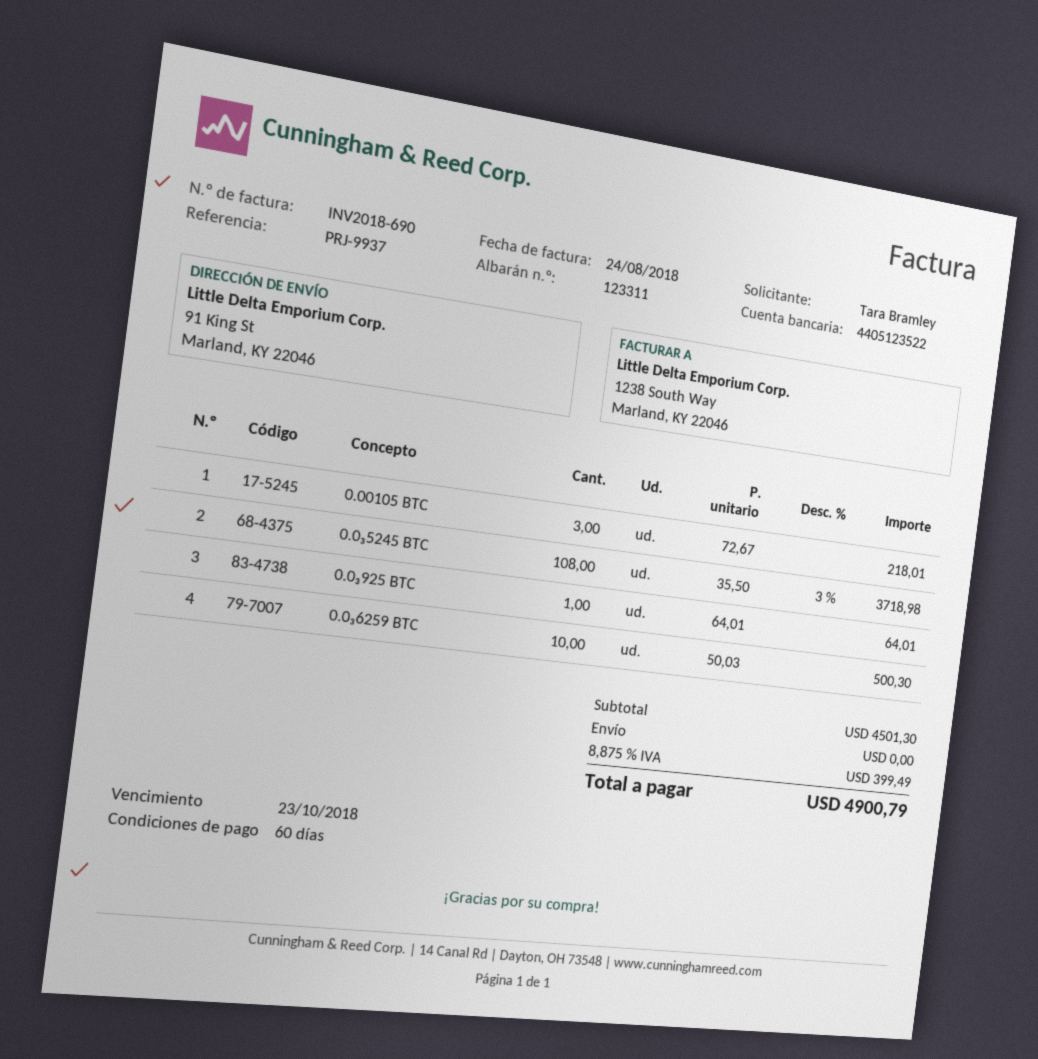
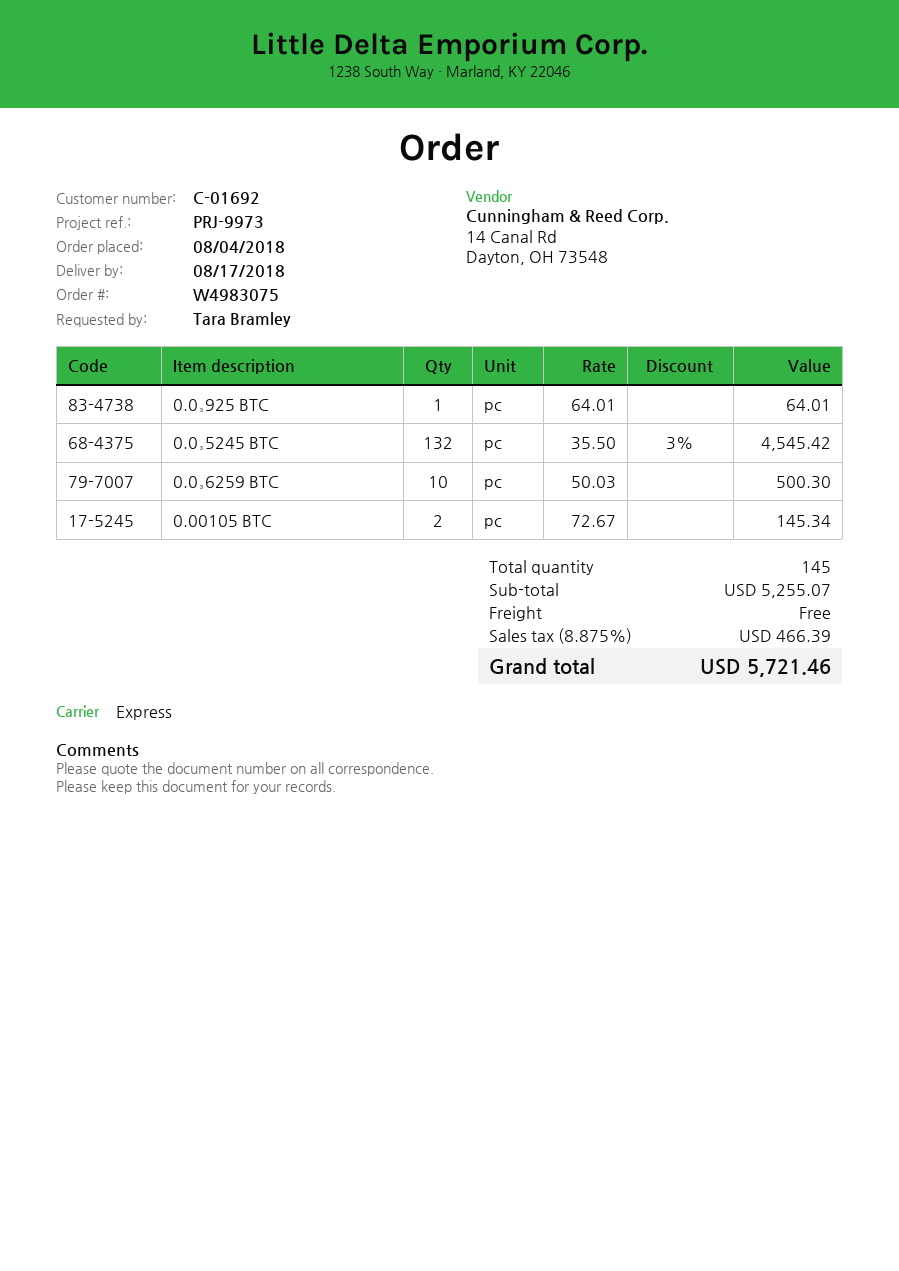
reference: PRJ-9937 -> PRJ-9973
0.00105 BTC: 3 x 72.67 = 218.01 -> 2 x 72.67 = 145.34
0.0₃5245 BTC: 108 x 35.50 - 3% = 3718.98 -> 132 x 35.50 - 3% = 4545.42
subtotal: 4501.30 -> 5255.07
tax: 8.875% = 399.49 -> 8.875% = 466.39
total: 4900.79 -> 5721.46

